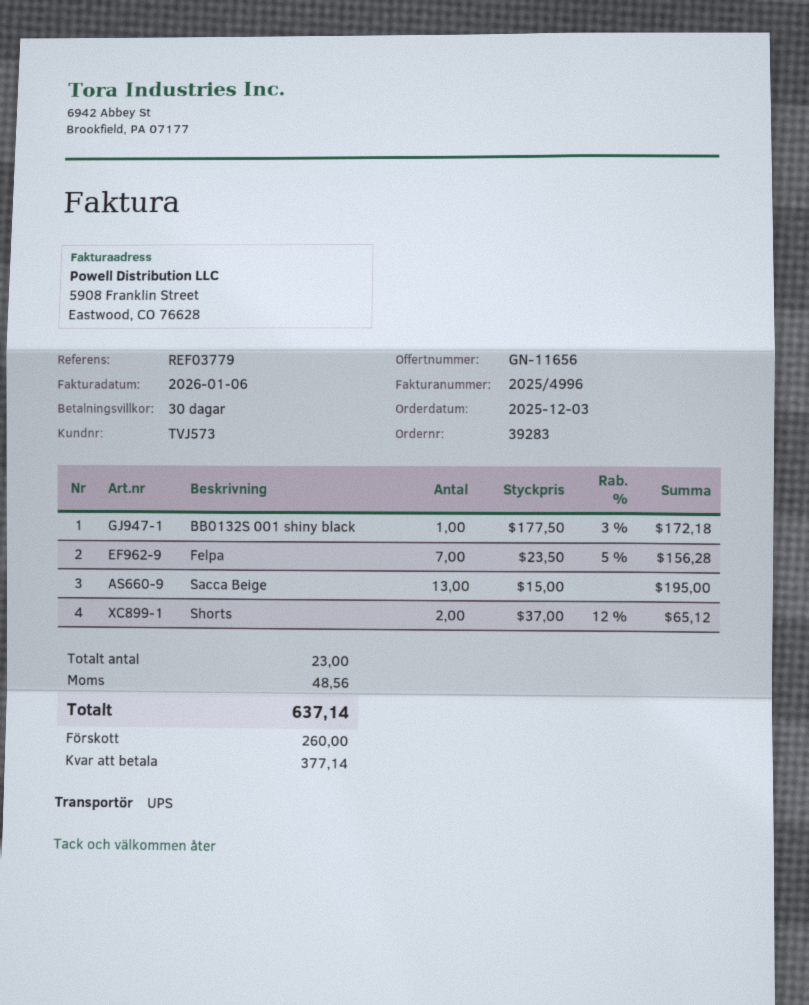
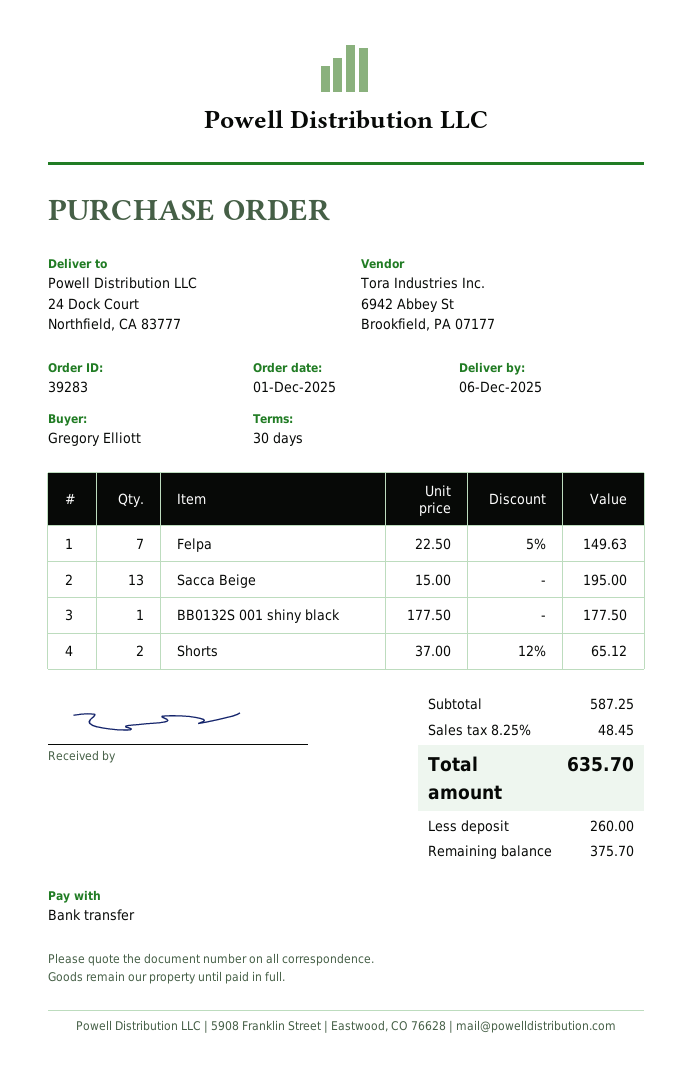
order date: 2025-12-03 -> 2025-12-01
BB0132S 001 shiny black: 1 x 177.50 - 3% = 172.18 -> 1 x 177.50 = 177.50
Felpa: 7 x 23.50 - 5% = 156.28 -> 7 x 22.50 - 5% = 149.63
tax: 48.56 -> 48.45
total: 637.14 -> 635.70
balance: 377.14 -> 375.70

